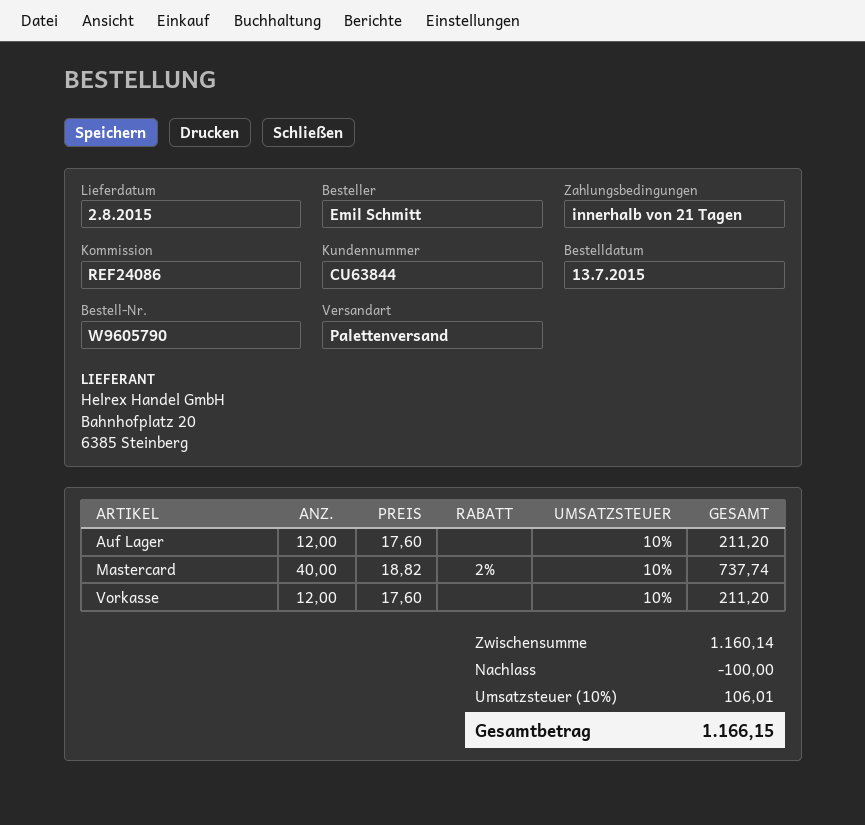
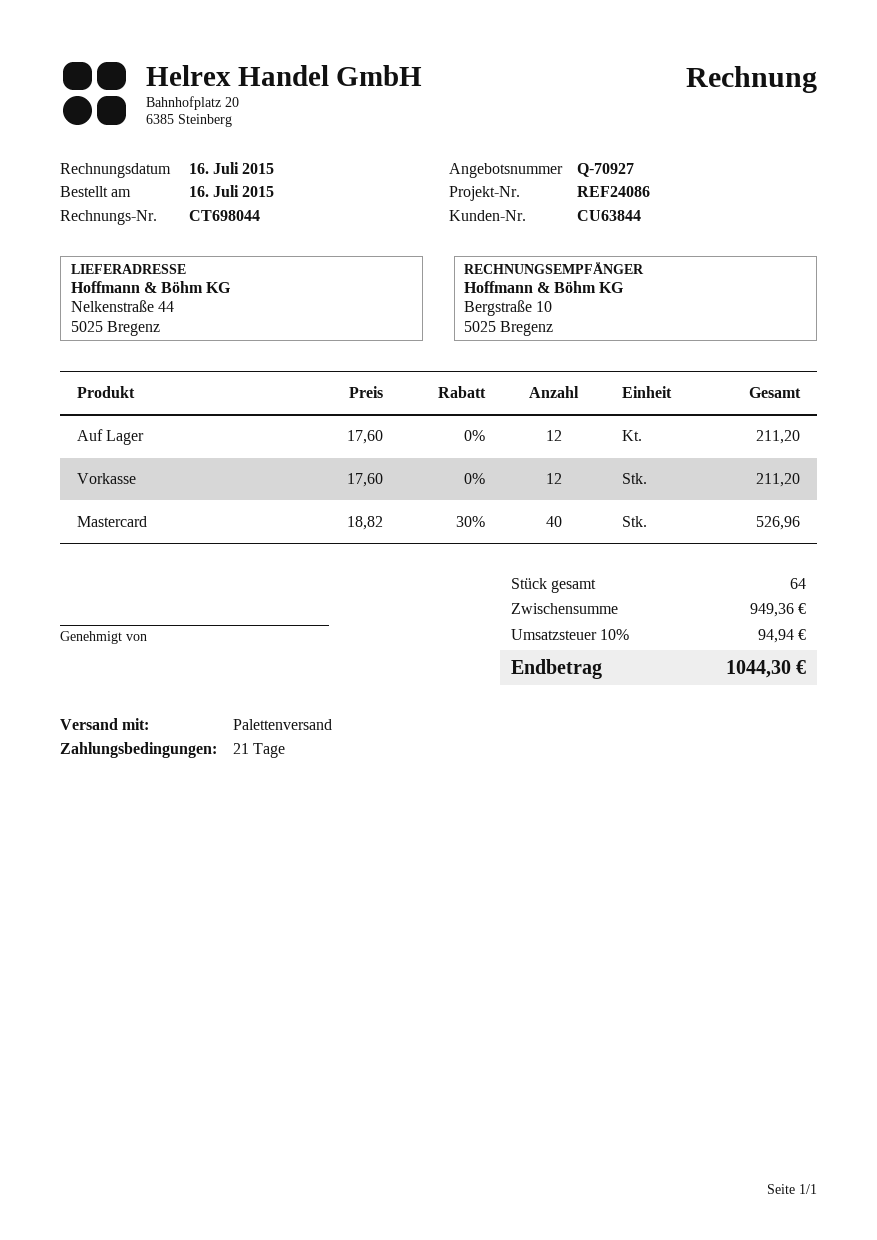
order date: 2015-07-13 -> 2015-07-16
Mastercard: 40 x 18.82 - 2% = 737.74 -> 40 x 18.82 - 30% = 526.96
subtotal: 1160.14 -> 949.36
discount: 100.00 -> none
tax: 10% = 106.01 -> 10% = 94.94
total: 1166.15 -> 1044.30

